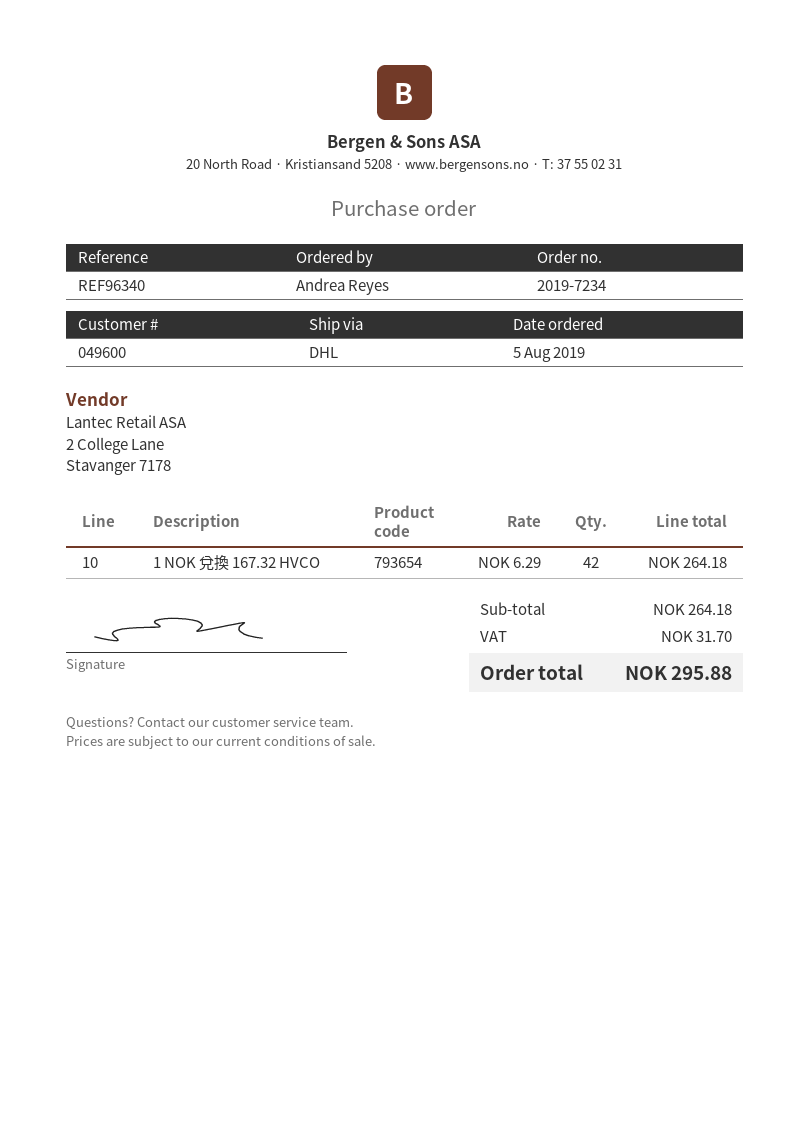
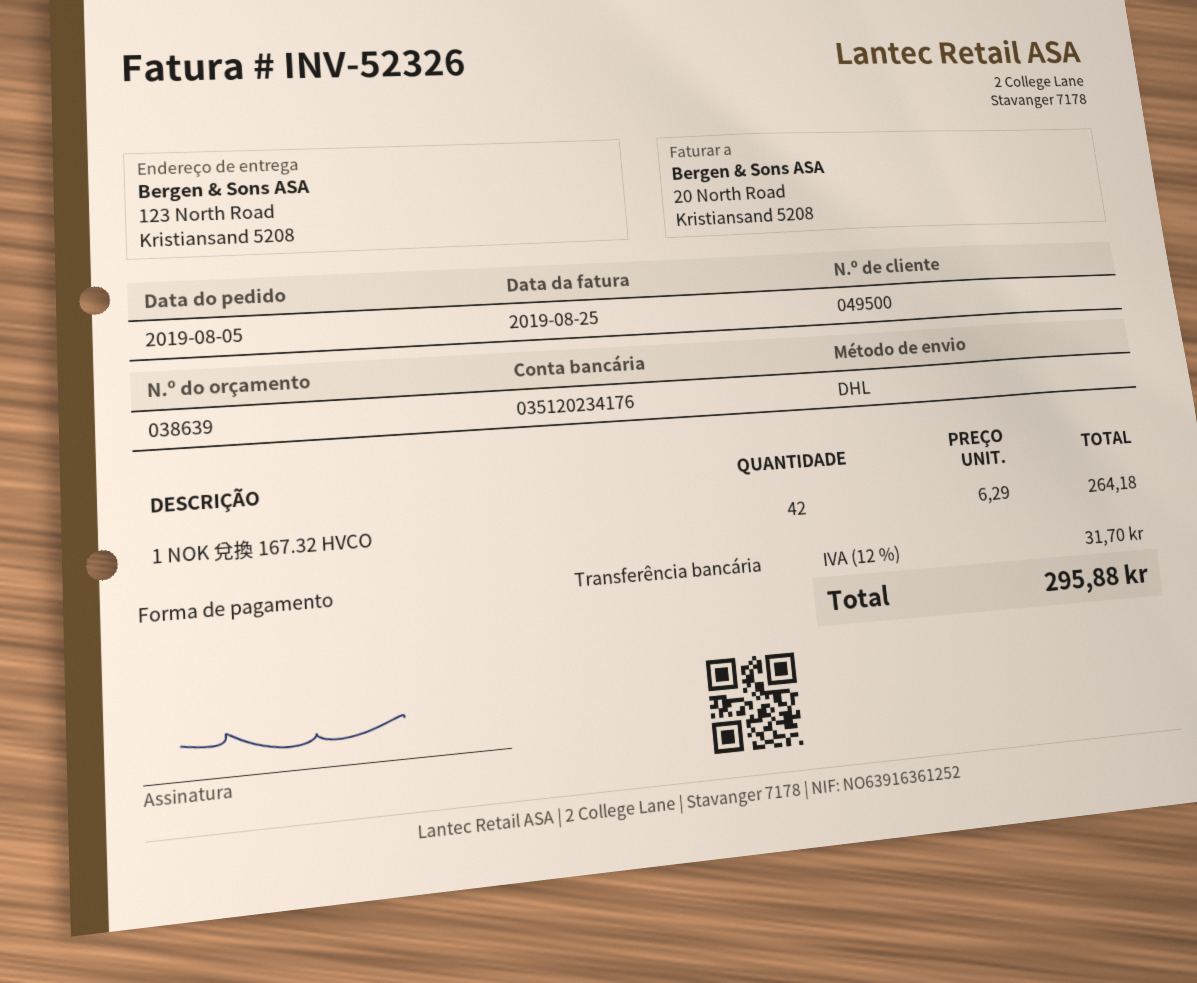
customer number: 049600 -> 049500

